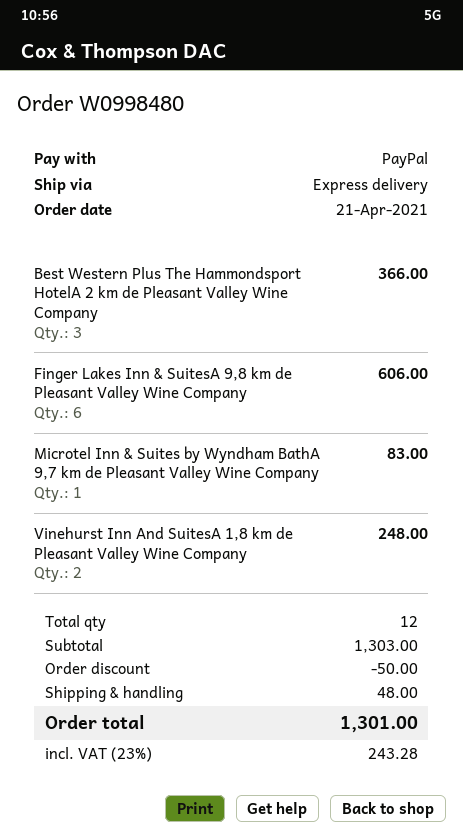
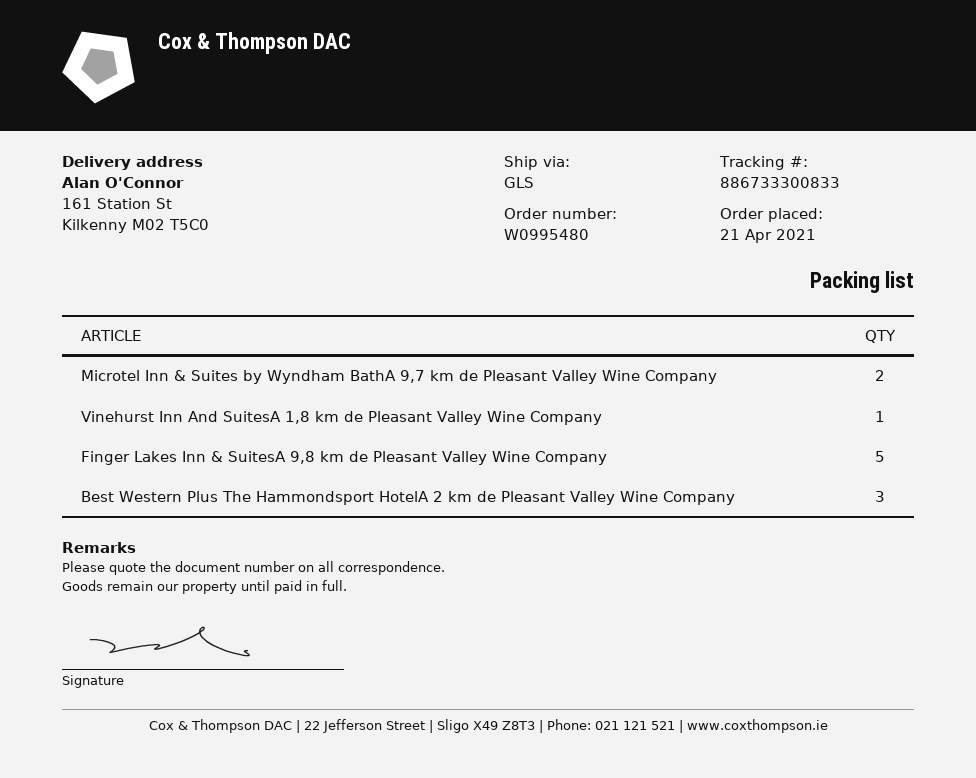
order number: W0998480 -> W0995480
shipping method: express -> GLS
Finger Lakes Inn & SuitesA 9,8 km de Pleasant Valley Wine Company: 6 -> 5
Microtel Inn & Suites by Wyndham BathA 9,7 km de Pleasant Valley Wine Company: 1 -> 2
Vinehurst Inn And SuitesA 1,8 km de Pleasant Valley Wine Company: 2 -> 1

